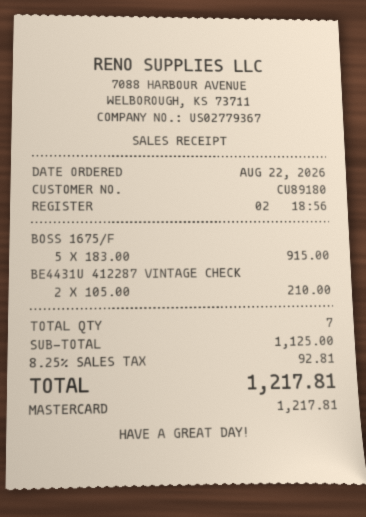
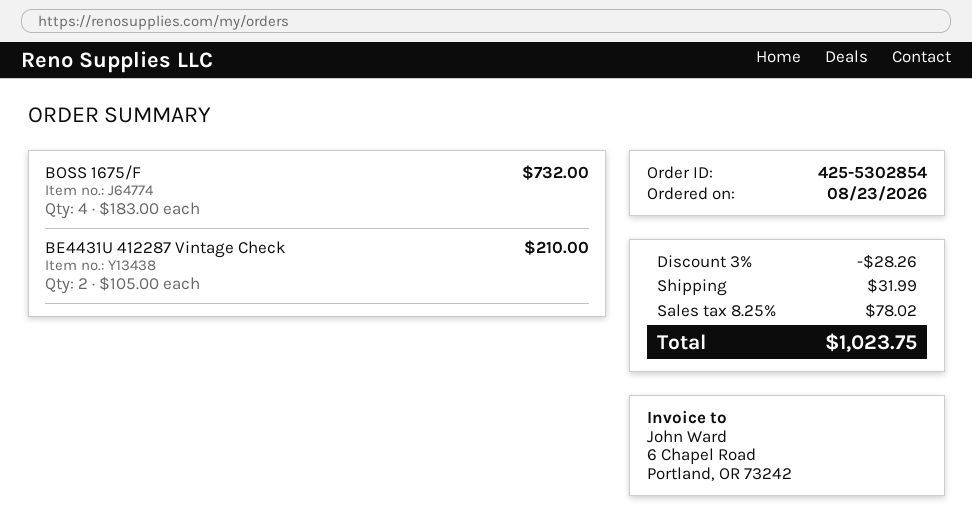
order date: 2026-08-22 -> 2026-08-23
BOSS 1675/F: 5 x 183.00 = 915.00 -> 4 x 183.00 = 732.00
discount: none -> 3% = 28.26
shipping: none -> 31.99
tax: 8.25% = 92.81 -> 8.25% = 78.02
total: 1217.81 -> 1023.75

